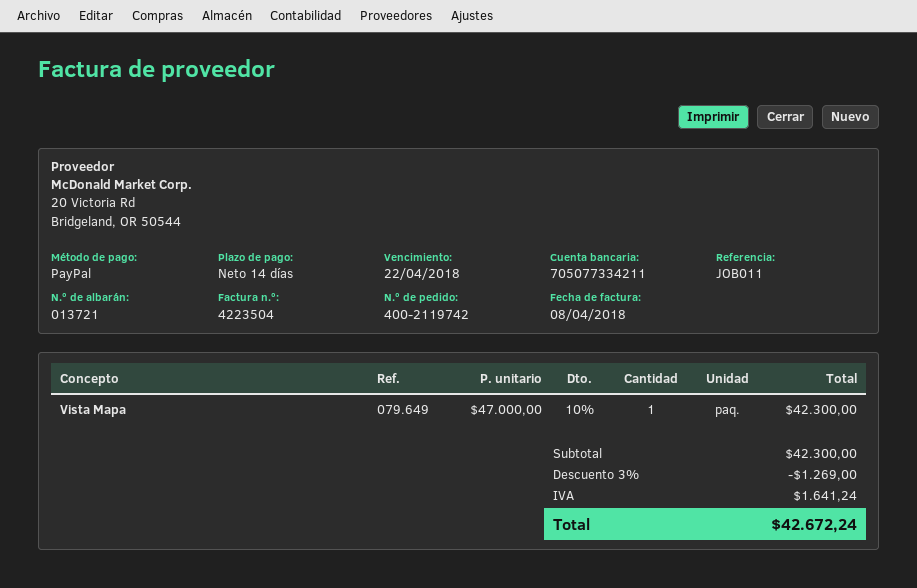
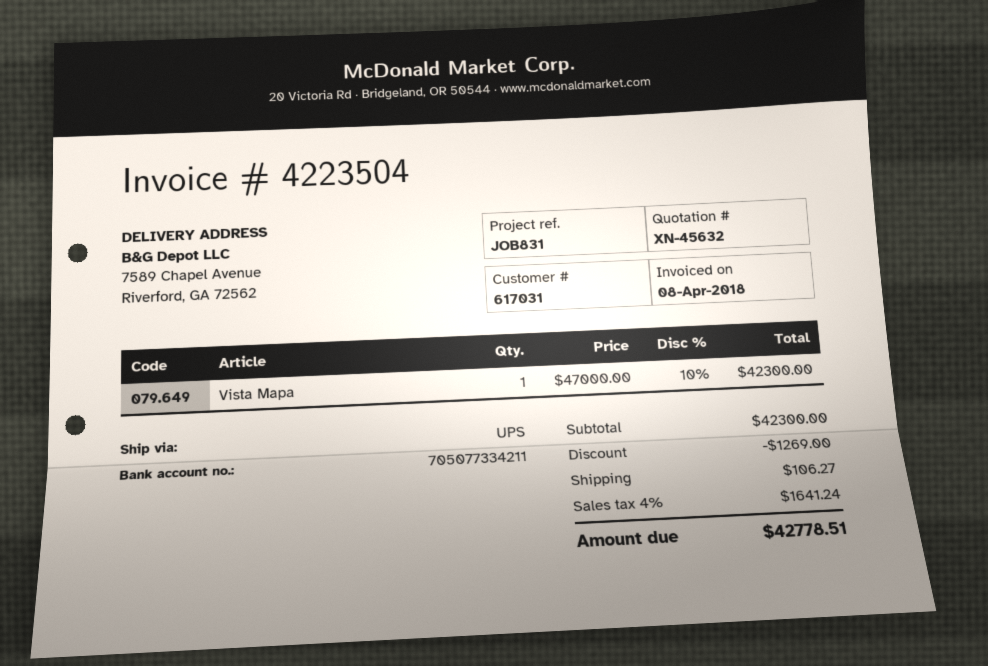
reference: JOB011 -> JOB831
shipping: none -> 106.27
total: 42672.24 -> 42778.51

